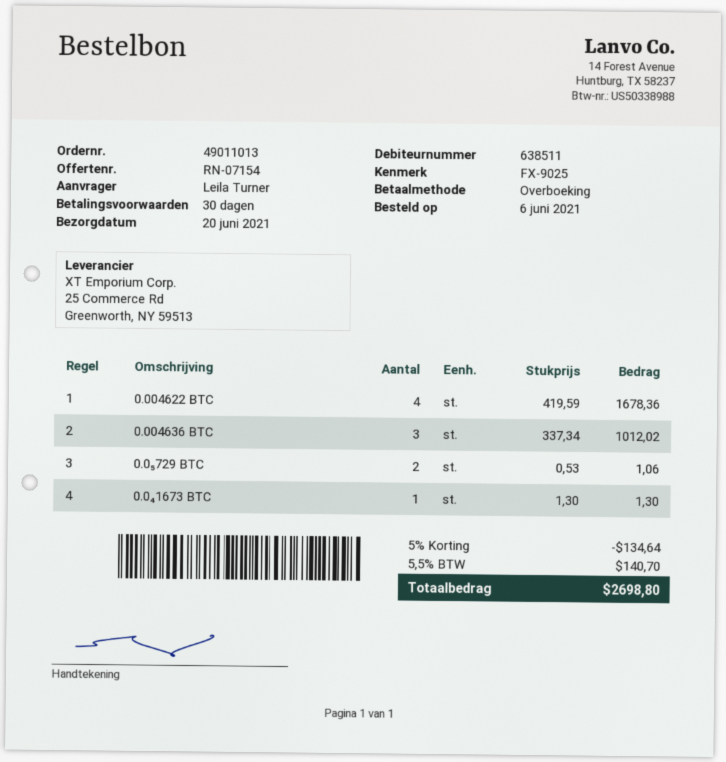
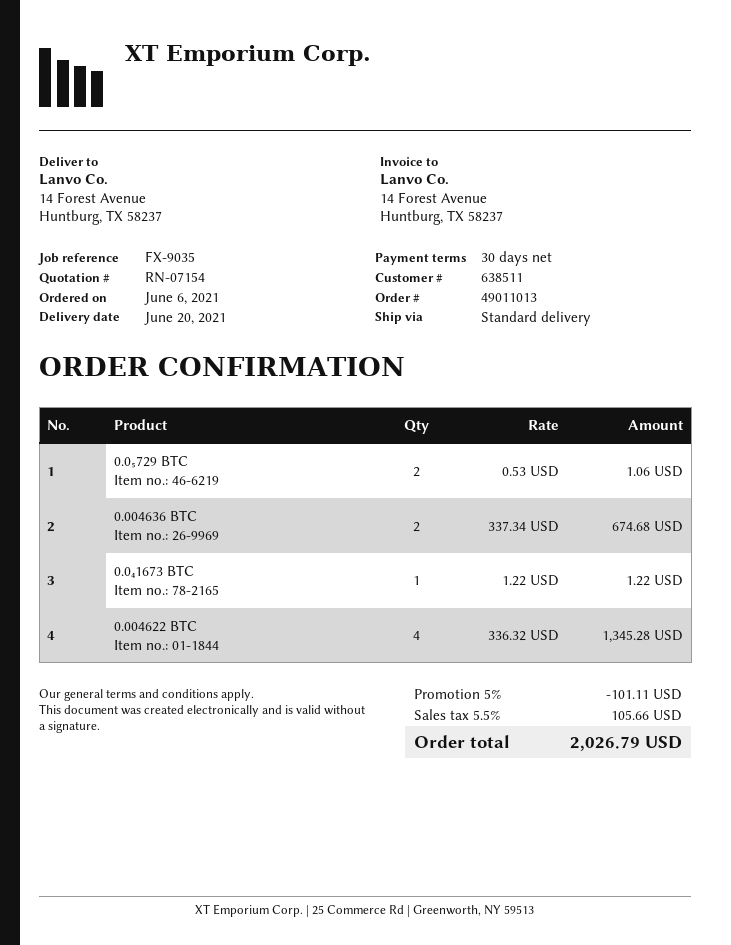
reference: FX-9025 -> FX-9035
0.004622 BTC: 4 x 419.59 = 1678.36 -> 4 x 336.32 = 1345.28
0.004636 BTC: 3 x 337.34 = 1012.02 -> 2 x 337.34 = 674.68
0.0₄1673 BTC: 1 x 1.30 = 1.30 -> 1 x 1.22 = 1.22
discount: 5% = 134.64 -> 5% = 101.11
tax: 5.5% = 140.70 -> 5.5% = 105.66
total: 2698.80 -> 2026.79

